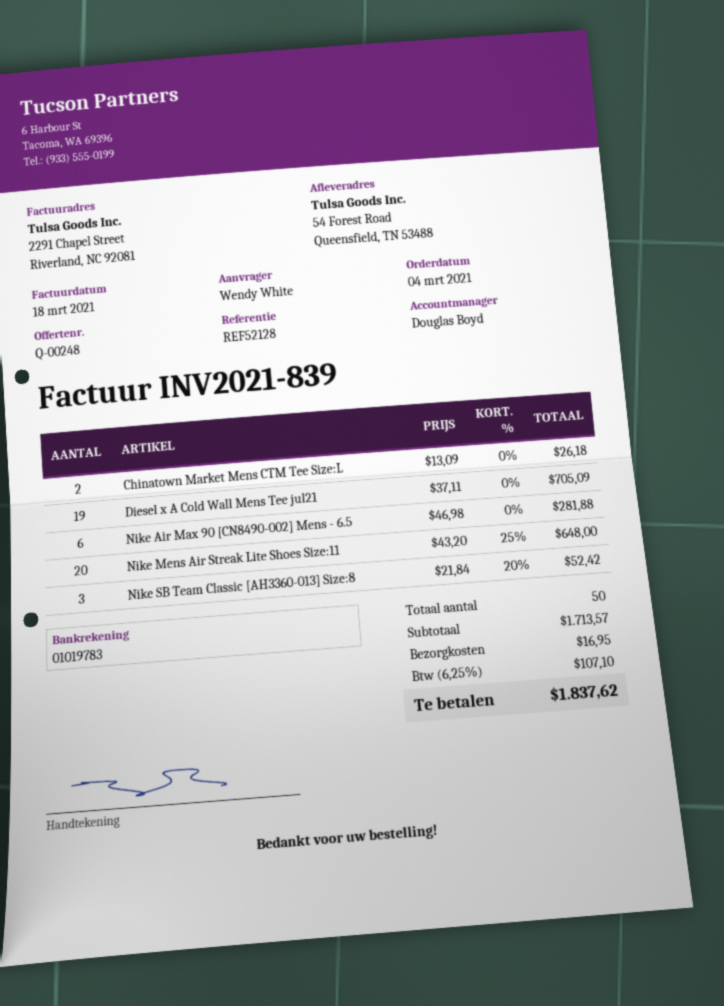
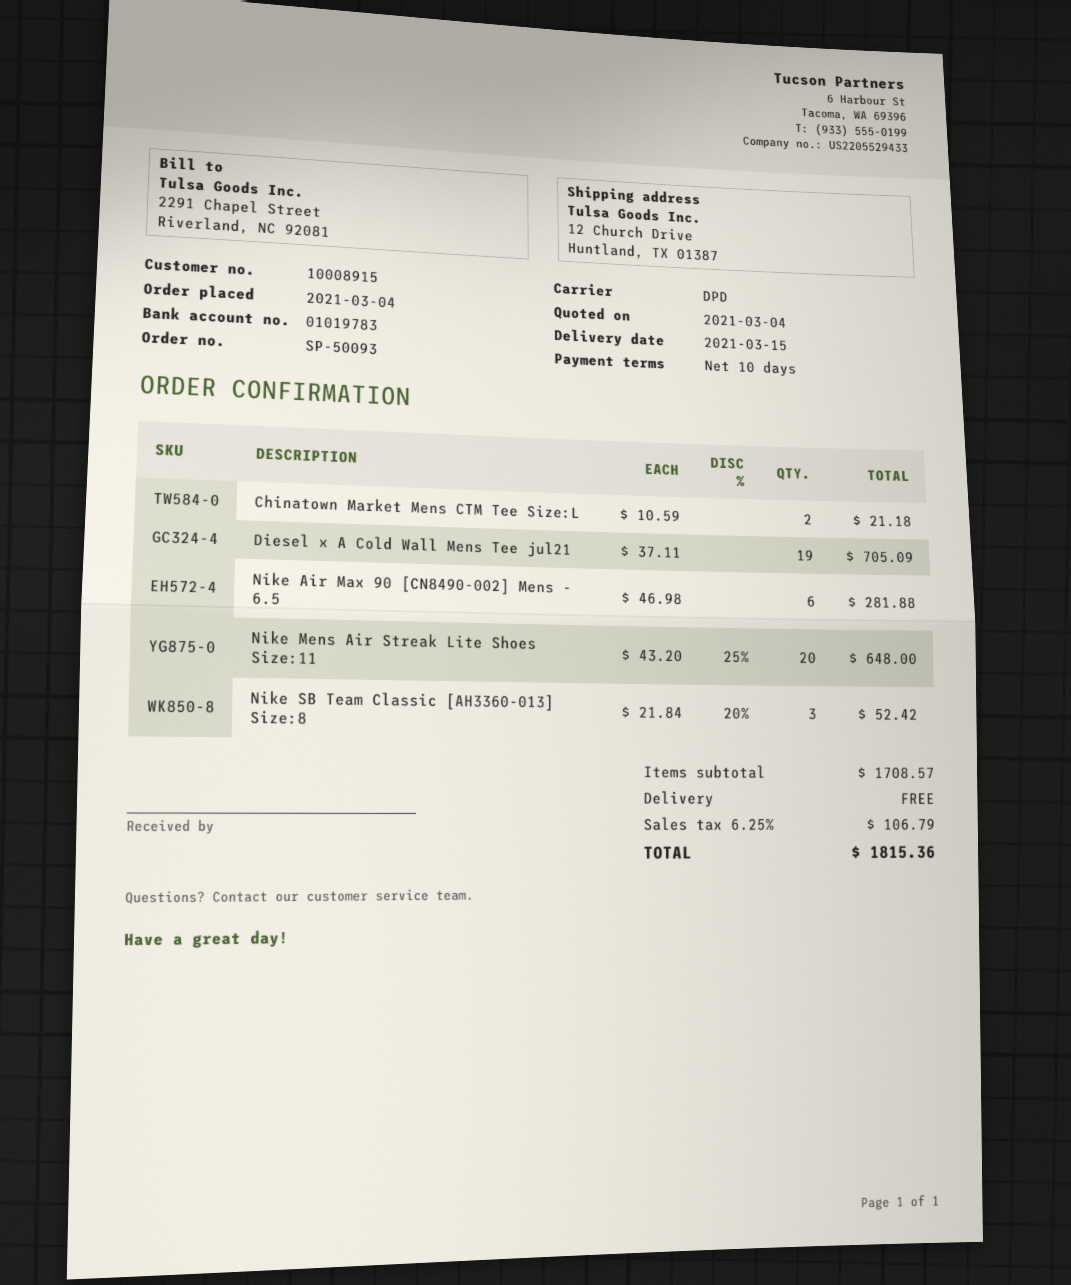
ship to: 54 Forest Road, Queensfield, TN 53488 -> 12 Church Drive, Huntland, TX 01387
Chinatown Market Mens CTM Tee Size:L: 2 x 13.09 = 26.18 -> 2 x 10.59 = 21.18
subtotal: 1713.57 -> 1708.57
shipping: 16.95 -> 0.00
tax: 6.25% = 107.10 -> 6.25% = 106.79
total: 1837.62 -> 1815.36

